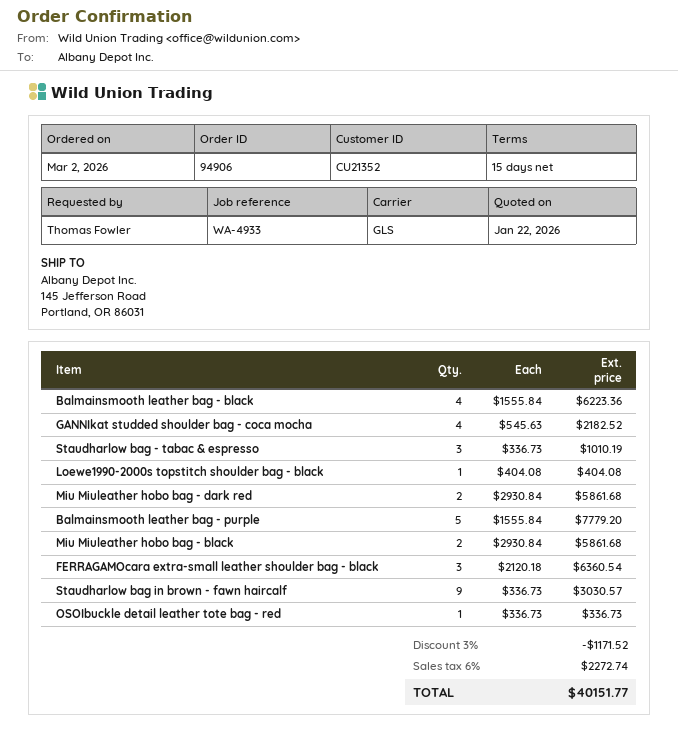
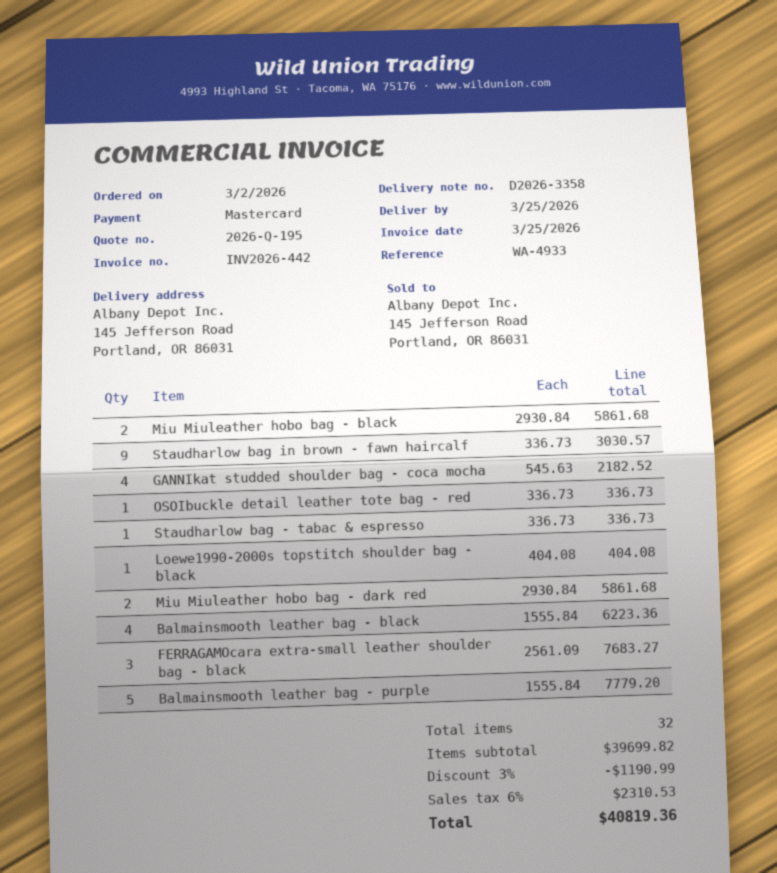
Staudharlow bag - tabac & espresso: 3 x 336.73 = 1010.19 -> 1 x 336.73 = 336.73
FERRAGAMOcara extra-small leather shoulder bag - black: 3 x 2120.18 = 6360.54 -> 3 x 2561.09 = 7683.27
discount: 3% = 1171.52 -> 3% = 1190.99
tax: 6% = 2272.74 -> 6% = 2310.53
total: 40151.77 -> 40819.36

